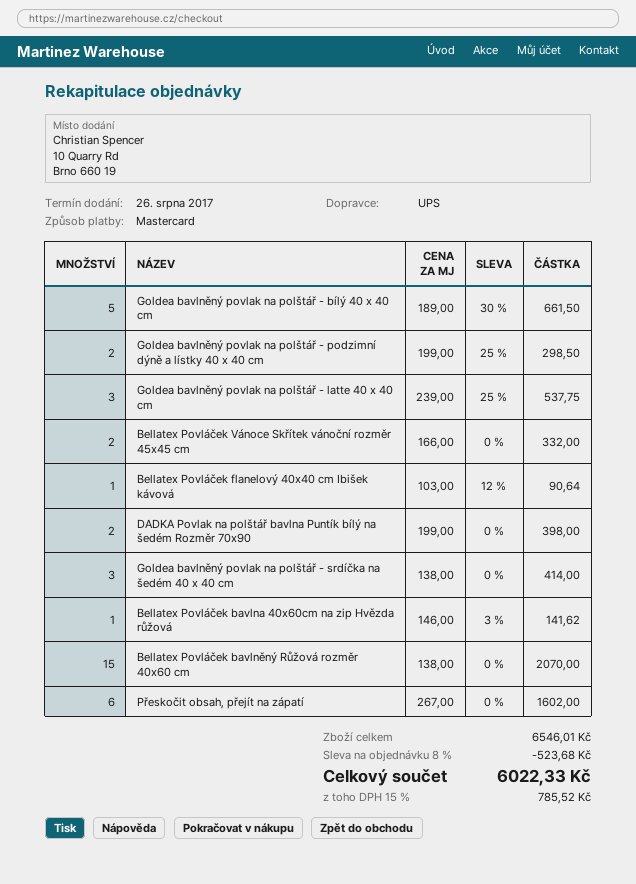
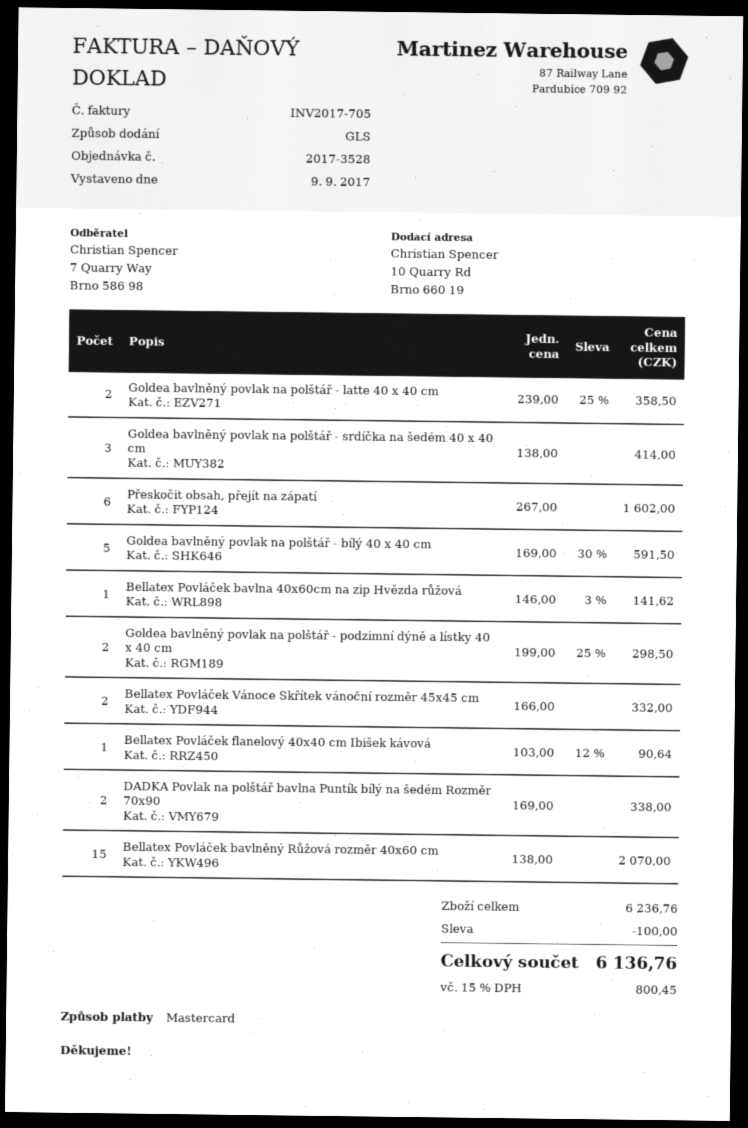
shipping method: UPS -> GLS
Goldea bavlněný povlak na polštář - bílý 40 x 40 cm: 5 x 189.00 - 30% = 661.50 -> 5 x 169.00 - 30% = 591.50
Goldea bavlněný povlak na polštář - latte 40 x 40 cm: 3 x 239.00 - 25% = 537.75 -> 2 x 239.00 - 25% = 358.50
DADKA Povlak na polštář bavlna Puntík bílý na šedém Rozměr 70x90: 2 x 199.00 = 398.00 -> 2 x 169.00 = 338.00
subtotal: 6546.01 -> 6236.76
discount: 523.68 -> 100.00
tax: 15% = 785.52 -> 15% = 800.45
total: 6022.33 -> 6136.76

